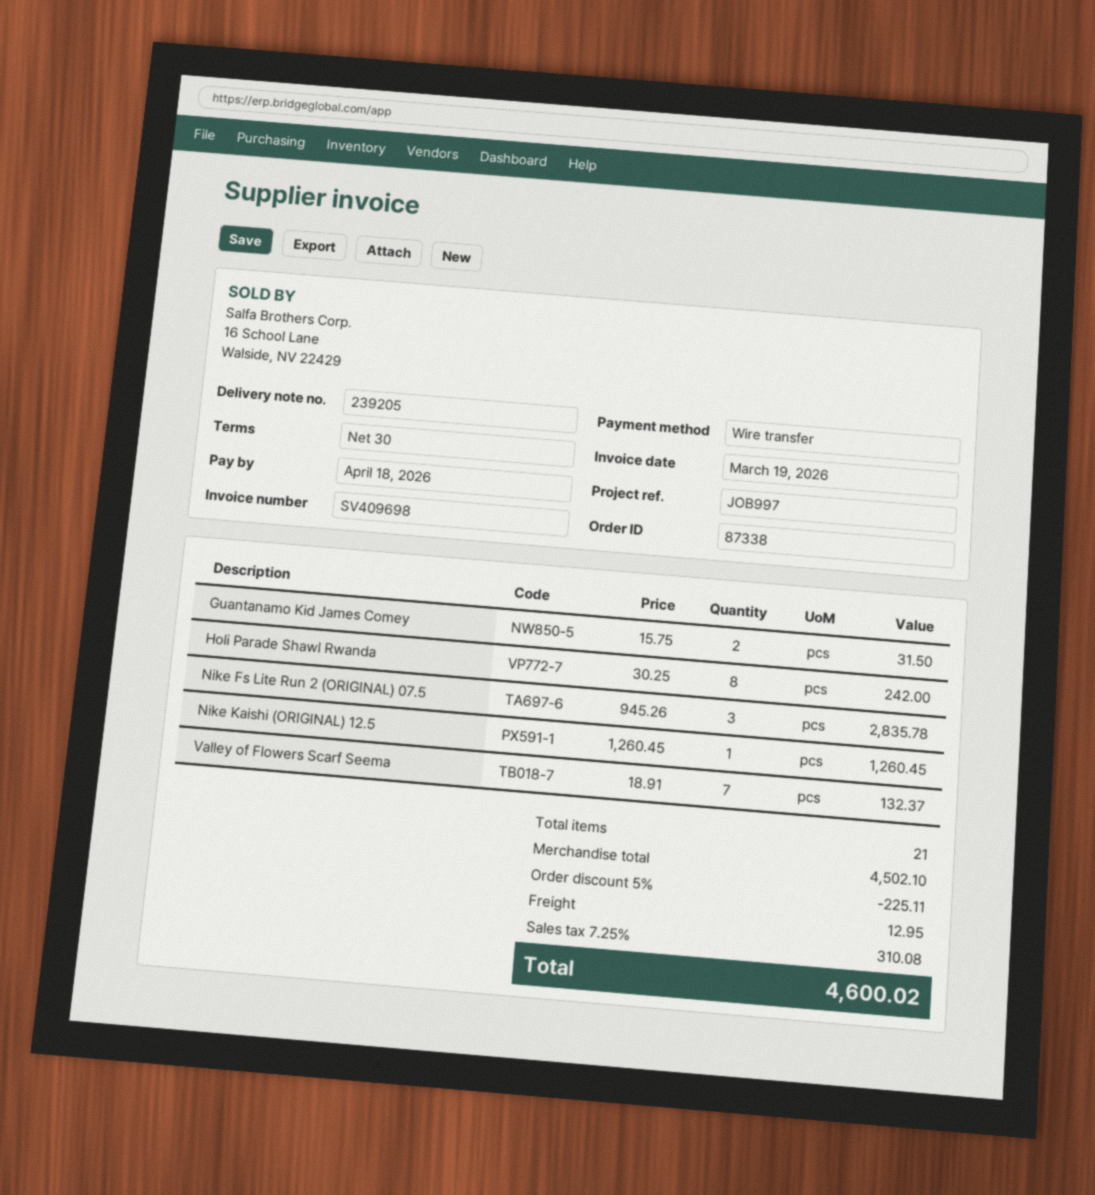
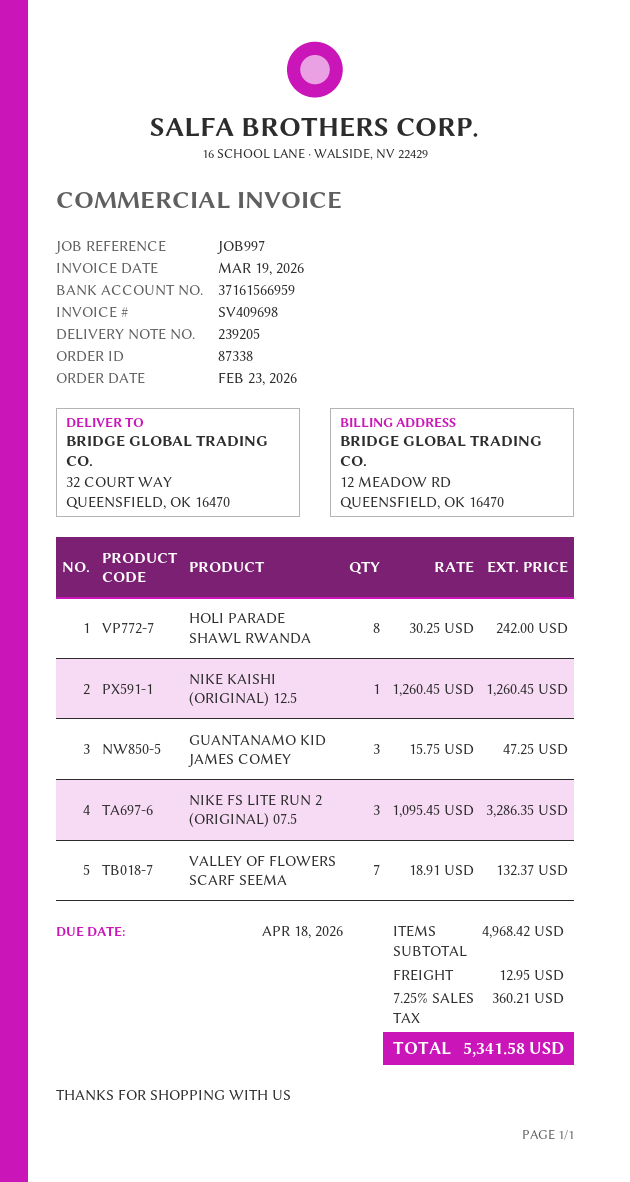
Guantanamo Kid James Comey: 2 x 15.75 = 31.50 -> 3 x 15.75 = 47.25
Nike Fs Lite Run 2 (ORIGINAL) 07.5: 3 x 945.26 = 2835.78 -> 3 x 1095.45 = 3286.35
subtotal: 4502.10 -> 4968.42
discount: 5% = 225.11 -> none
tax: 7.25% = 310.08 -> 7.25% = 360.21
total: 4600.02 -> 5341.58

